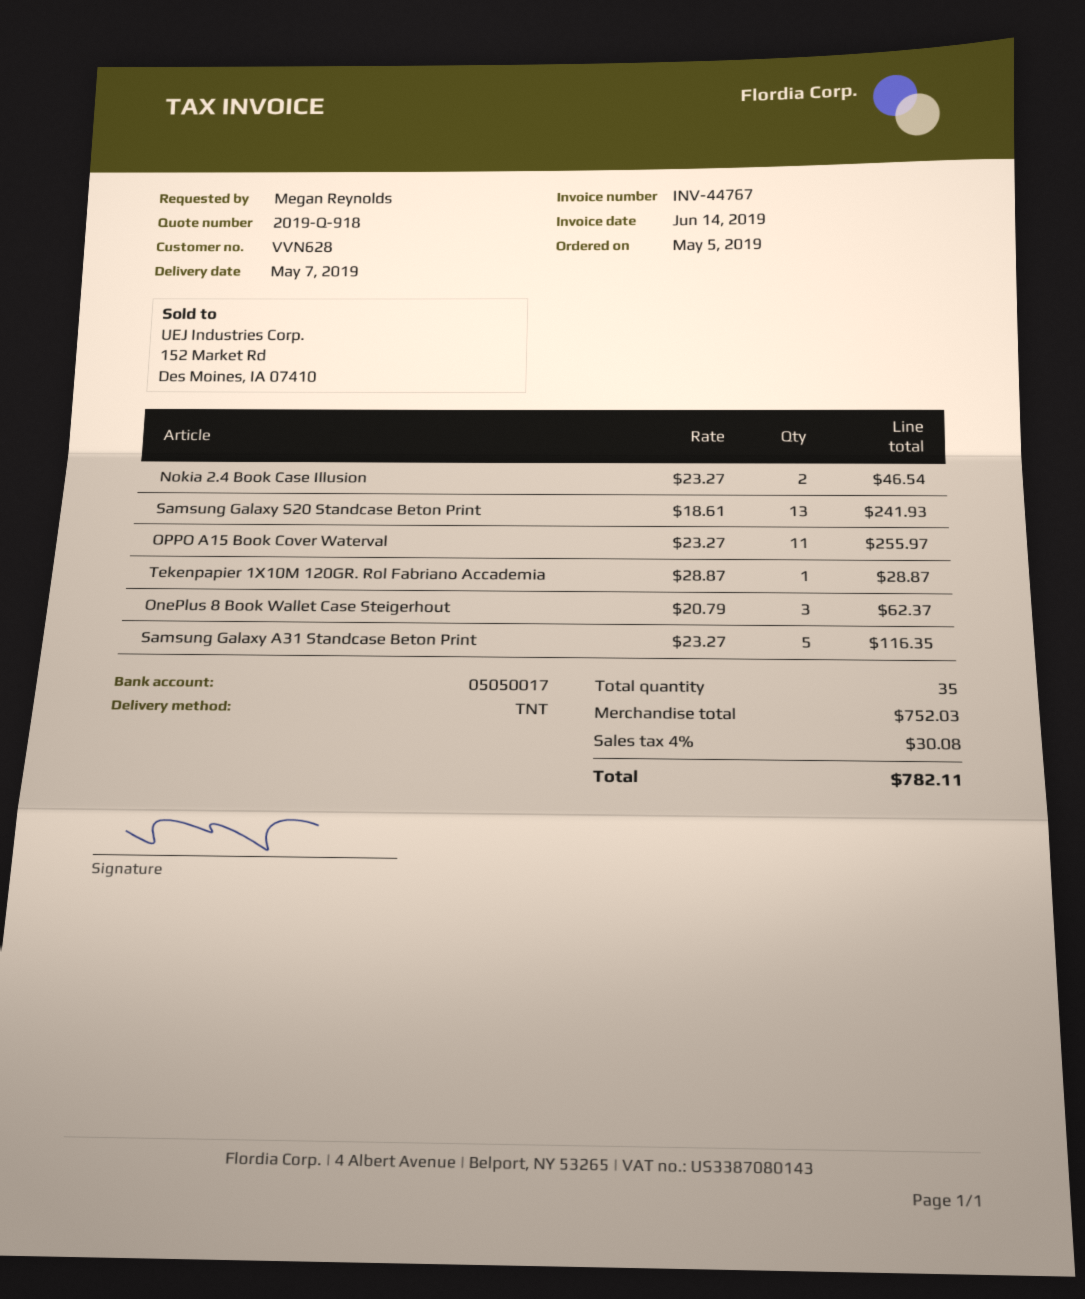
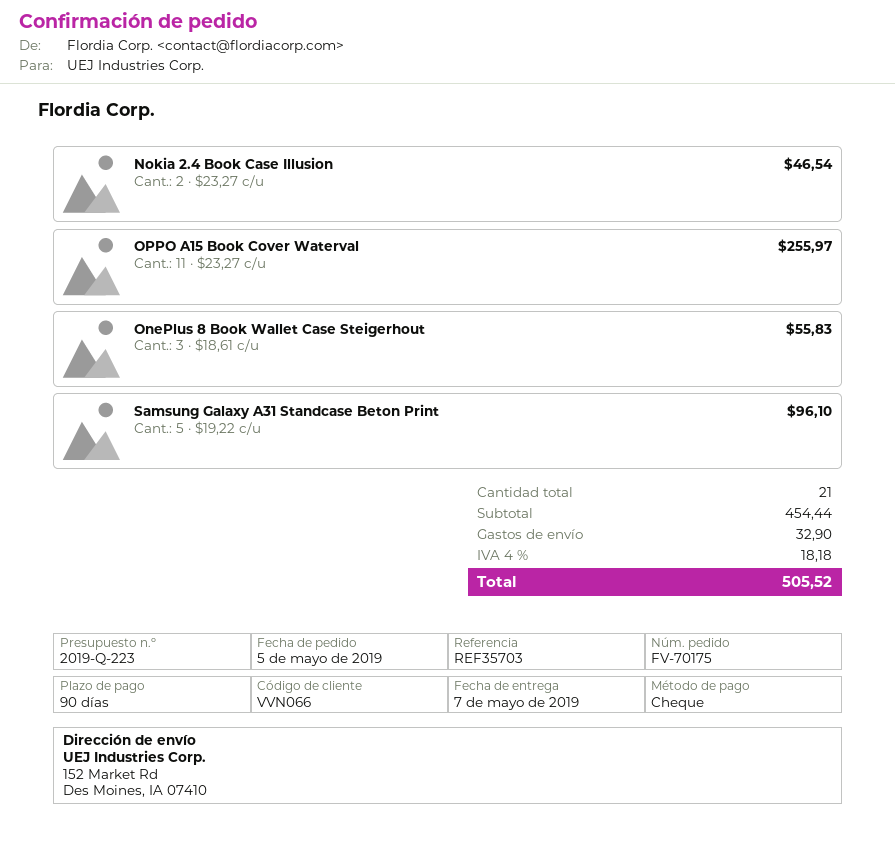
quote number: 2019-Q-918 -> 2019-Q-223
customer number: VVN628 -> VVN066
Samsung Galaxy S20 Standcase Beton Print: 13 x 18.61 = 241.93 -> none
Tekenpapier 1X10M 120GR. Rol Fabriano Accademia: 1 x 28.87 = 28.87 -> none
OnePlus 8 Book Wallet Case Steigerhout: 3 x 20.79 = 62.37 -> 3 x 18.61 = 55.83
Samsung Galaxy A31 Standcase Beton Print: 5 x 23.27 = 116.35 -> 5 x 19.22 = 96.10
total quantity: 35 -> 21
subtotal: 752.03 -> 454.44
shipping: none -> 32.90
tax: 4% = 30.08 -> 4% = 18.18
total: 782.11 -> 505.52

